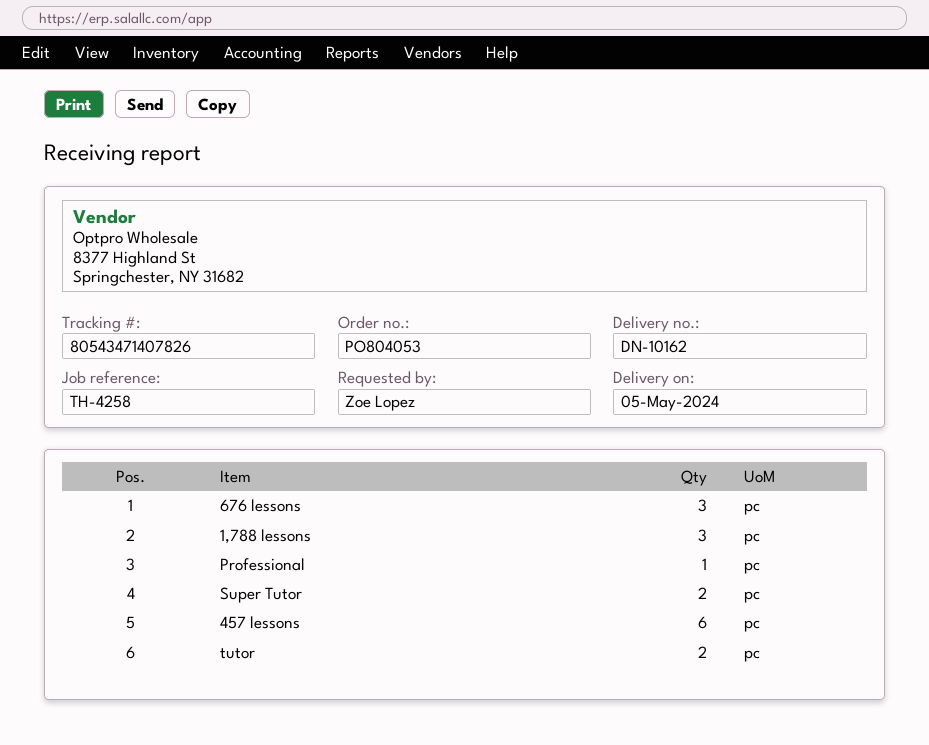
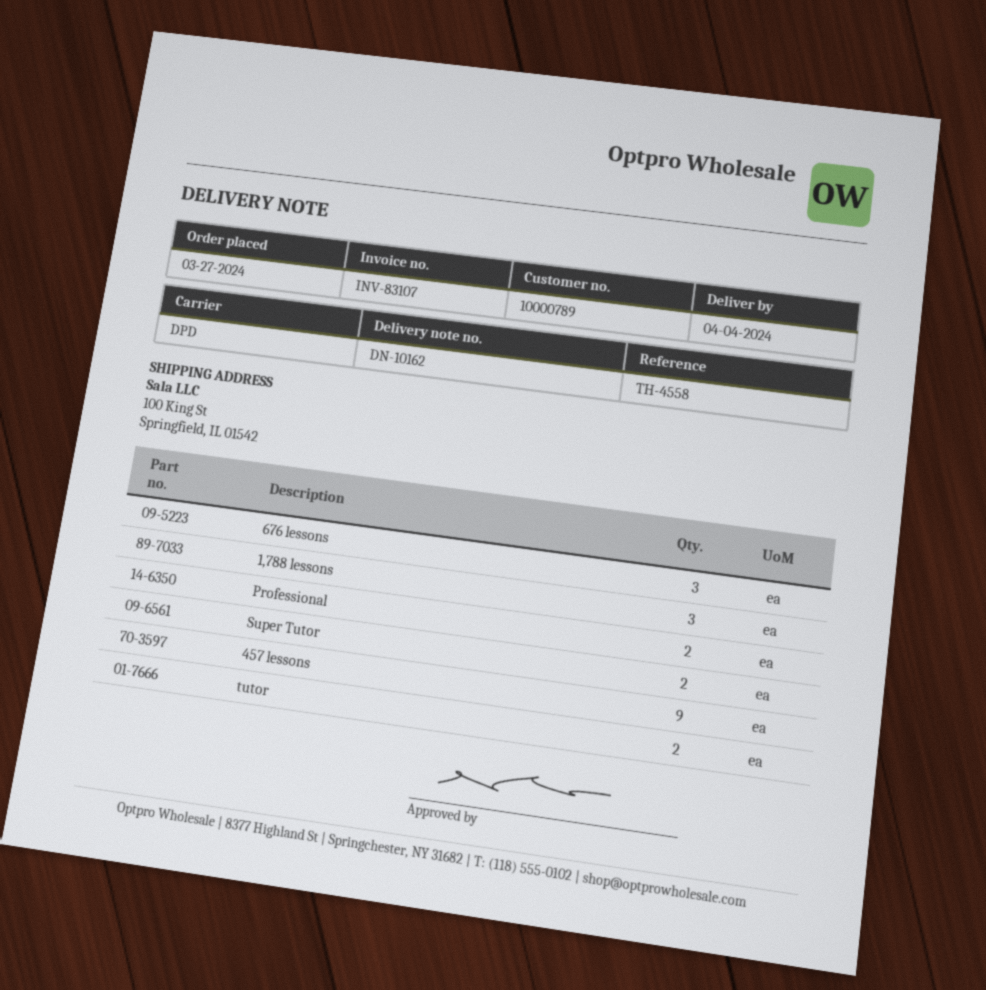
delivery date: 2024-05-05 -> 2024-04-04
reference: TH-4258 -> TH-4558
Professional: 1 -> 2
457 lessons: 6 -> 9

